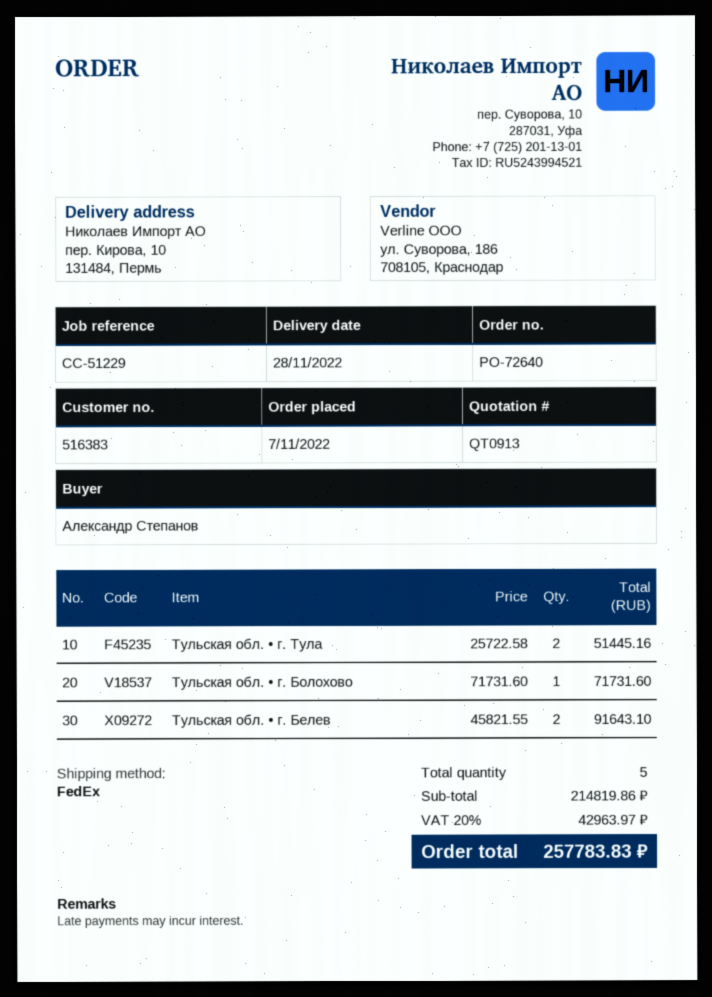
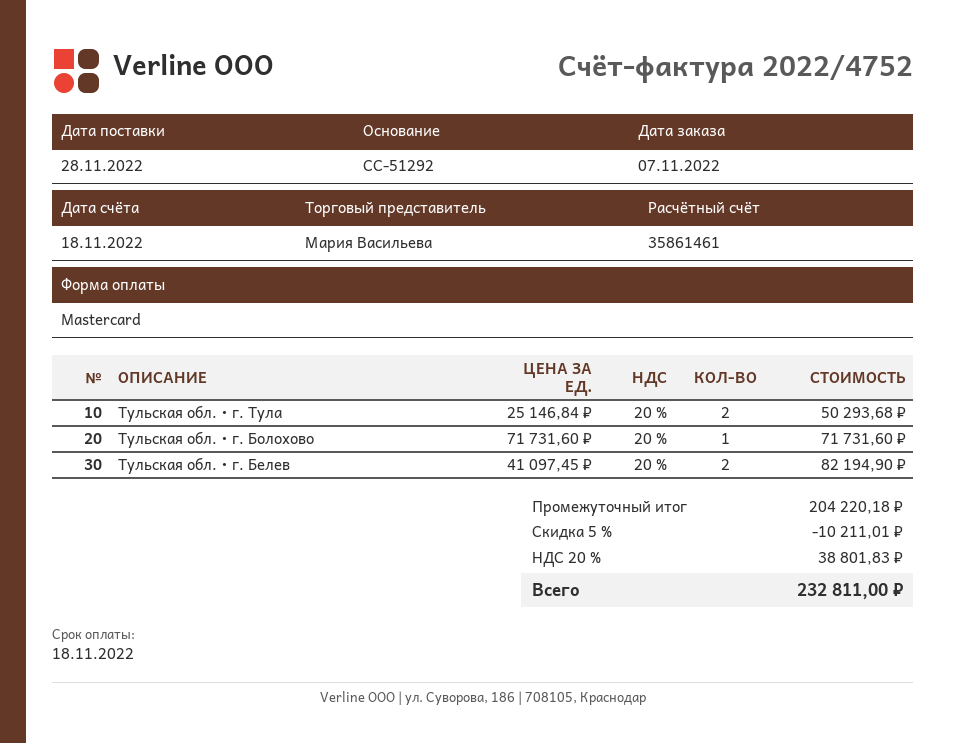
reference: CC-51229 -> CC-51292
Тульская обл. • г. Тула: 2 x 25722.58 = 51445.16 -> 2 x 25146.84 = 50293.68
Тульская обл. • г. Белев: 2 x 45821.55 = 91643.10 -> 2 x 41097.45 = 82194.90
subtotal: 214819.86 -> 204220.18
discount: none -> 5% = 10211.01
tax: 20% = 42963.97 -> 20% = 38801.83
total: 257783.83 -> 232811.00

